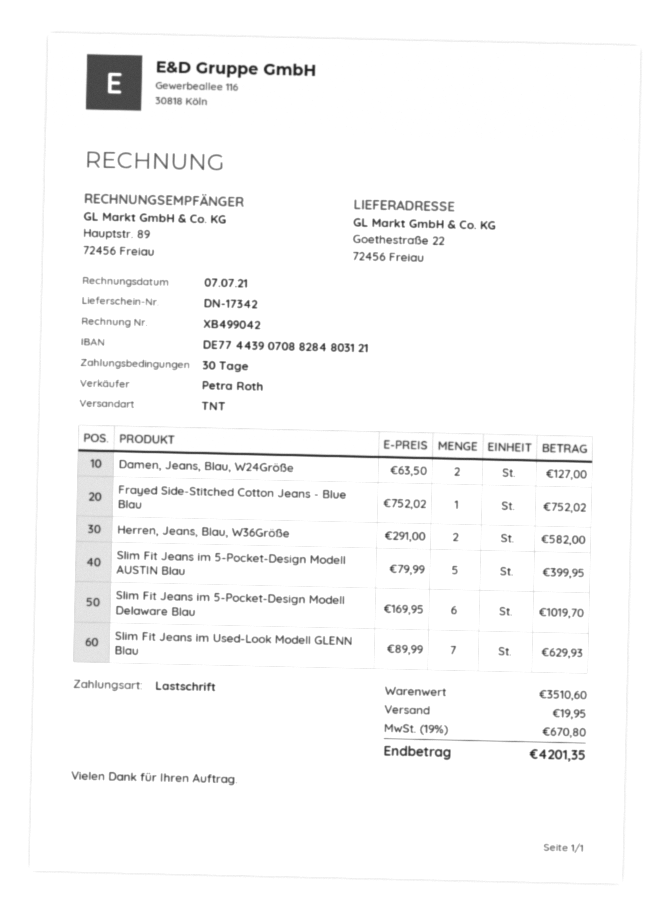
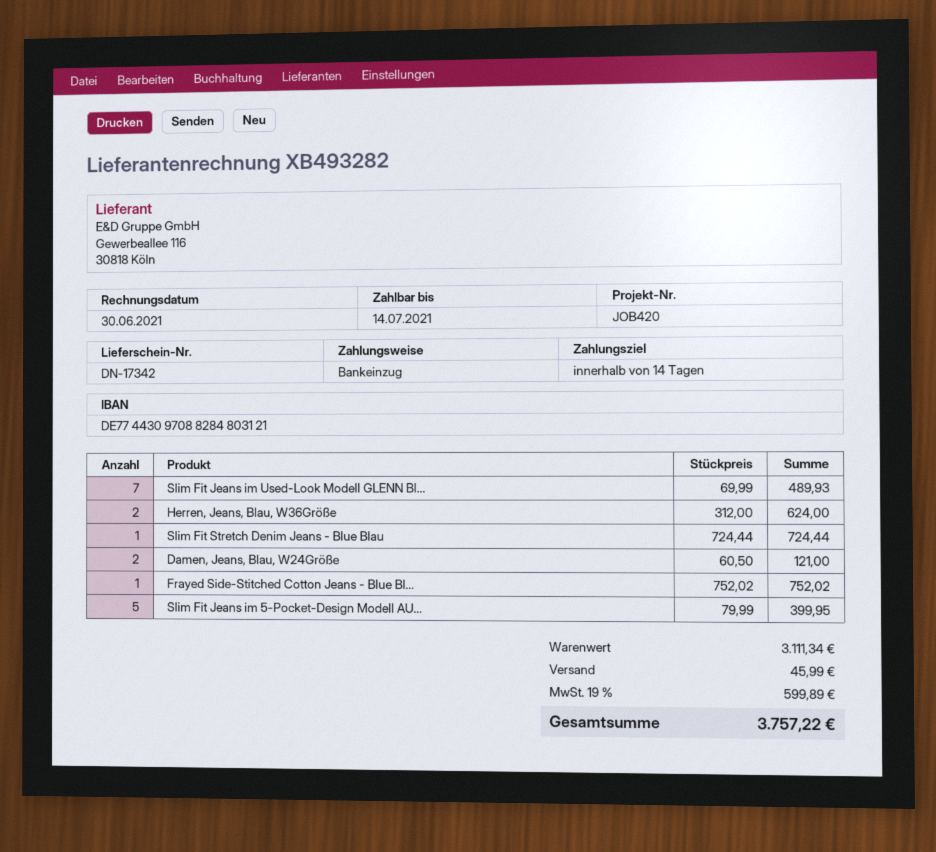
invoice number: XB499042 -> XB493282
invoice date: 2021-07-07 -> 2021-06-30
payment terms: 30 days -> 14 days
bank account: DE77443907088284803121 -> DE77443097088284803121
Damen, Jeans, Blau, W24Größe: 2 x 63.50 = 127.00 -> 2 x 60.50 = 121.00
Herren, Jeans, Blau, W36Größe: 2 x 291.00 = 582.00 -> 2 x 312.00 = 624.00
Slim Fit Jeans im 5-Pocket-Design Modell Delaware Blau: 6 x 169.95 = 1019.70 -> none
Slim Fit Jeans im Used-Look Modell GLENN Blau: 7 x 89.99 = 629.93 -> 7 x 69.99 = 489.93
Slim Fit Stretch Denim Jeans - Blue Blau: none -> 1 x 724.44 = 724.44
subtotal: 3510.60 -> 3111.34
shipping: 19.95 -> 45.99
tax: 19% = 670.80 -> 19% = 599.89
total: 4201.35 -> 3757.22

